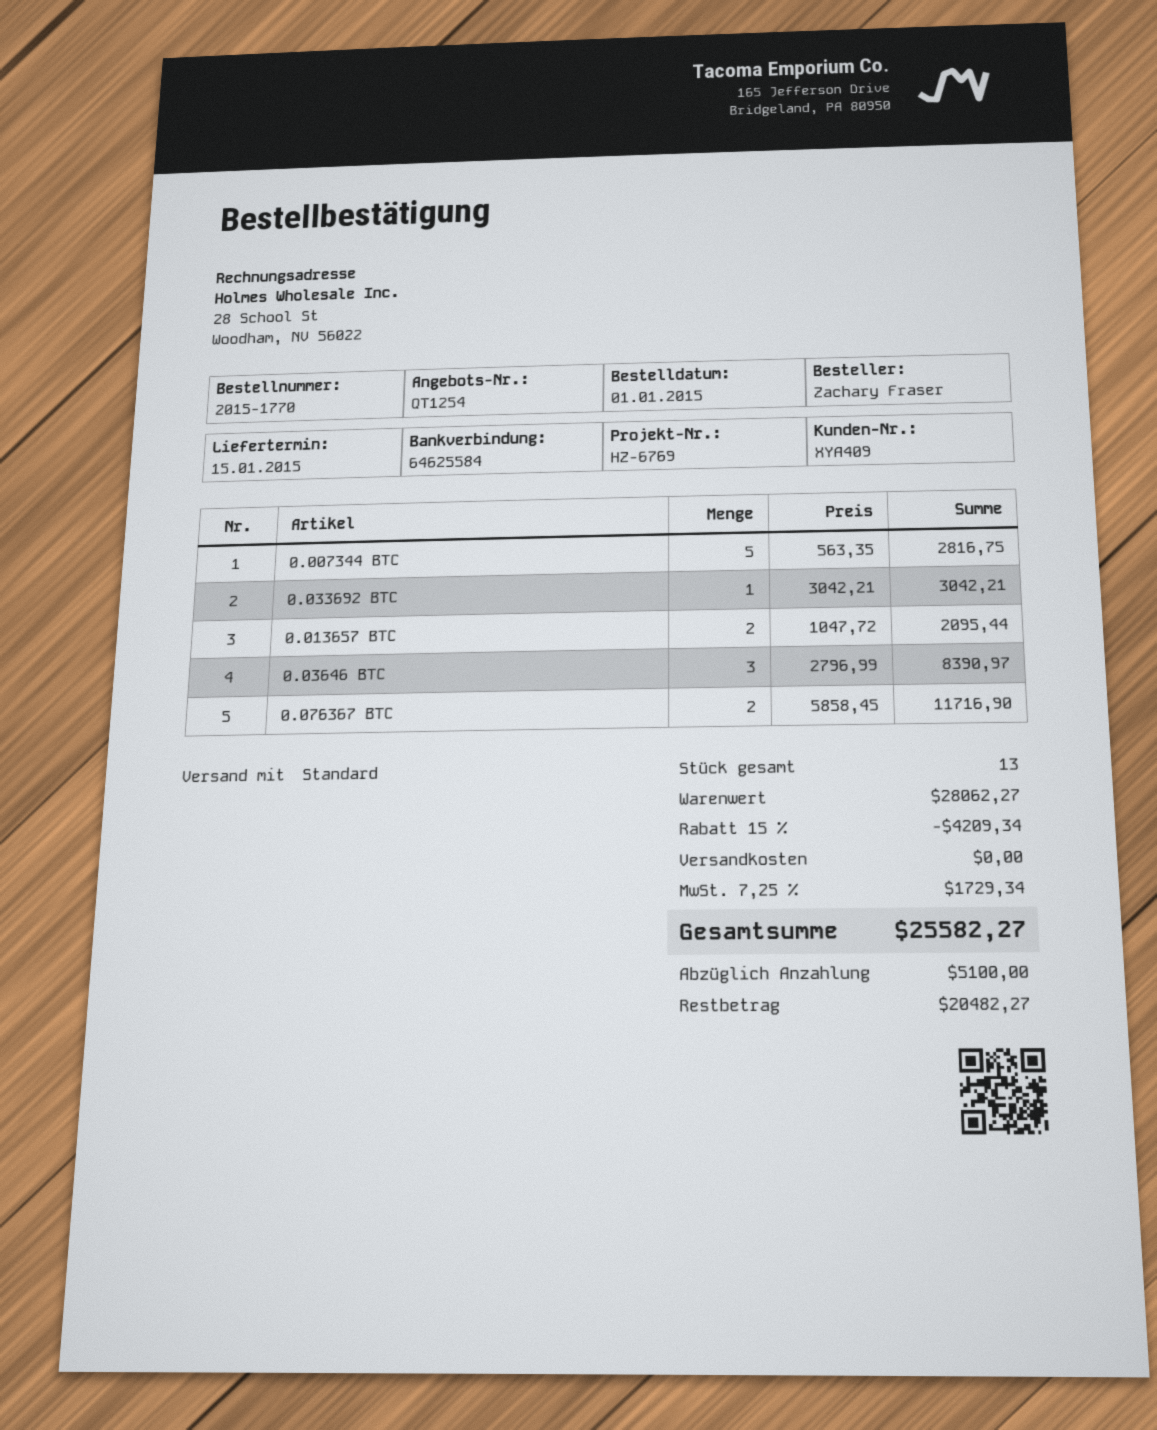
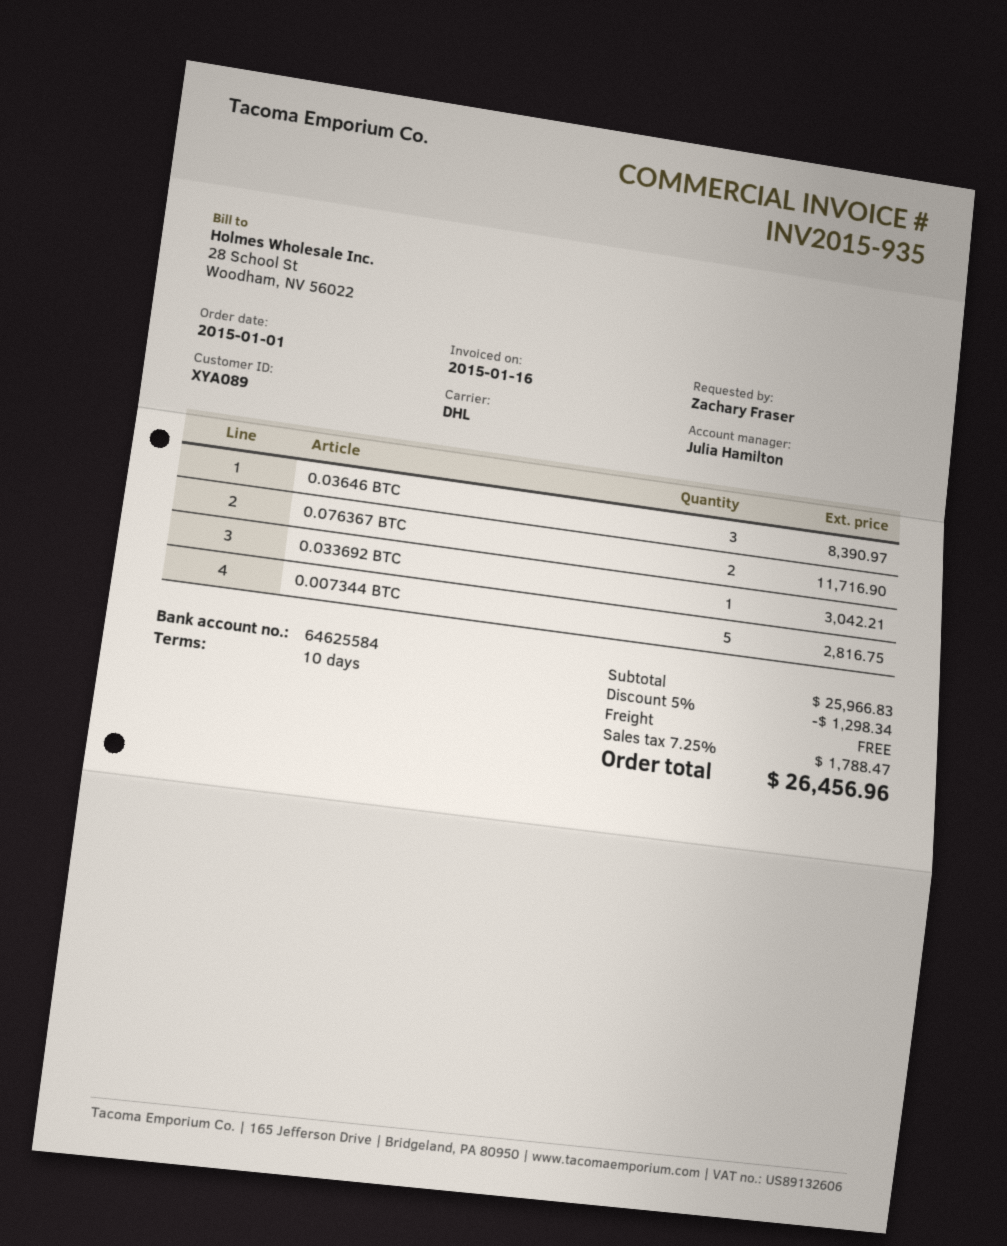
customer number: XYA409 -> XYA089
shipping method: standard -> DHL
0.013657 BTC: 2 for 2095.44 -> none
subtotal: 28062.27 -> 25966.83
discount: 15% = 4209.34 -> 5% = 1298.34
tax: 7.25% = 1729.34 -> 7.25% = 1788.47
total: 25582.27 -> 26456.96

